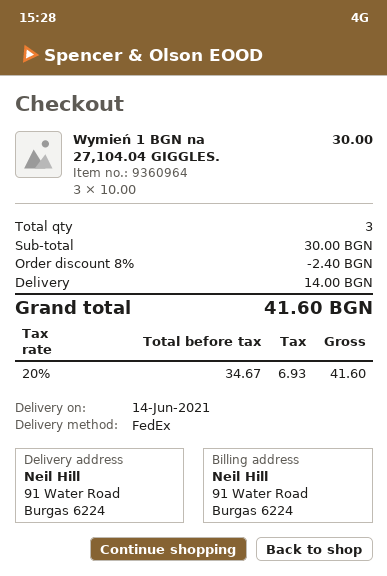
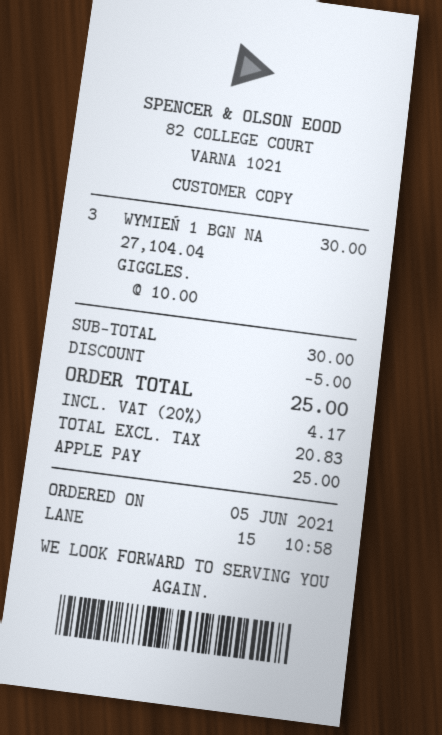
discount: 2.40 -> 5.00
shipping: 14.00 -> none
net: 34.67 -> 20.83
tax: 20% = 6.93 -> 20% = 4.17
total: 41.60 -> 25.00

